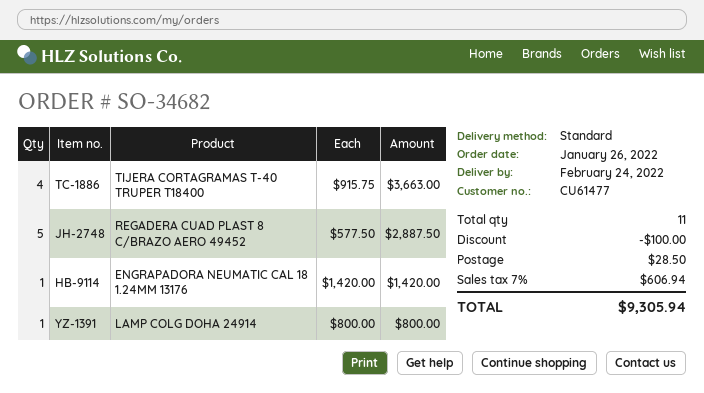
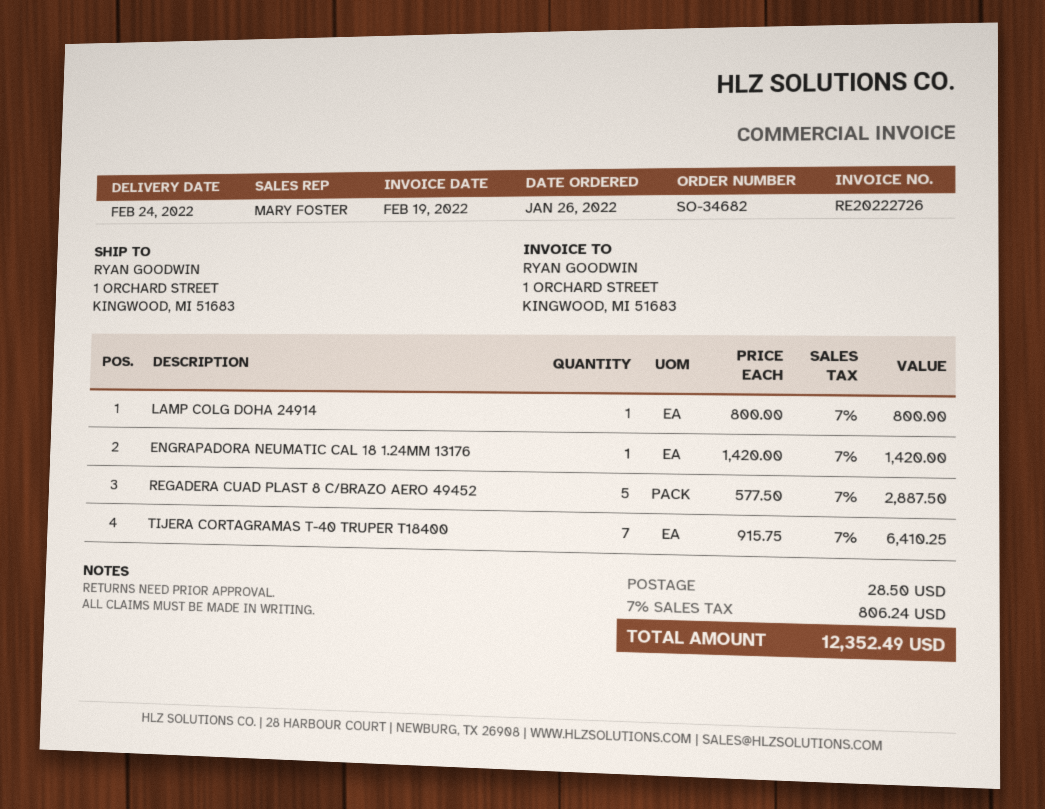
TIJERA CORTAGRAMAS T-40 TRUPER T18400: 4 x 915.75 = 3663.00 -> 7 x 915.75 = 6410.25
discount: 100.00 -> none
tax: 7% = 606.94 -> 7% = 806.24
total: 9305.94 -> 12352.49

